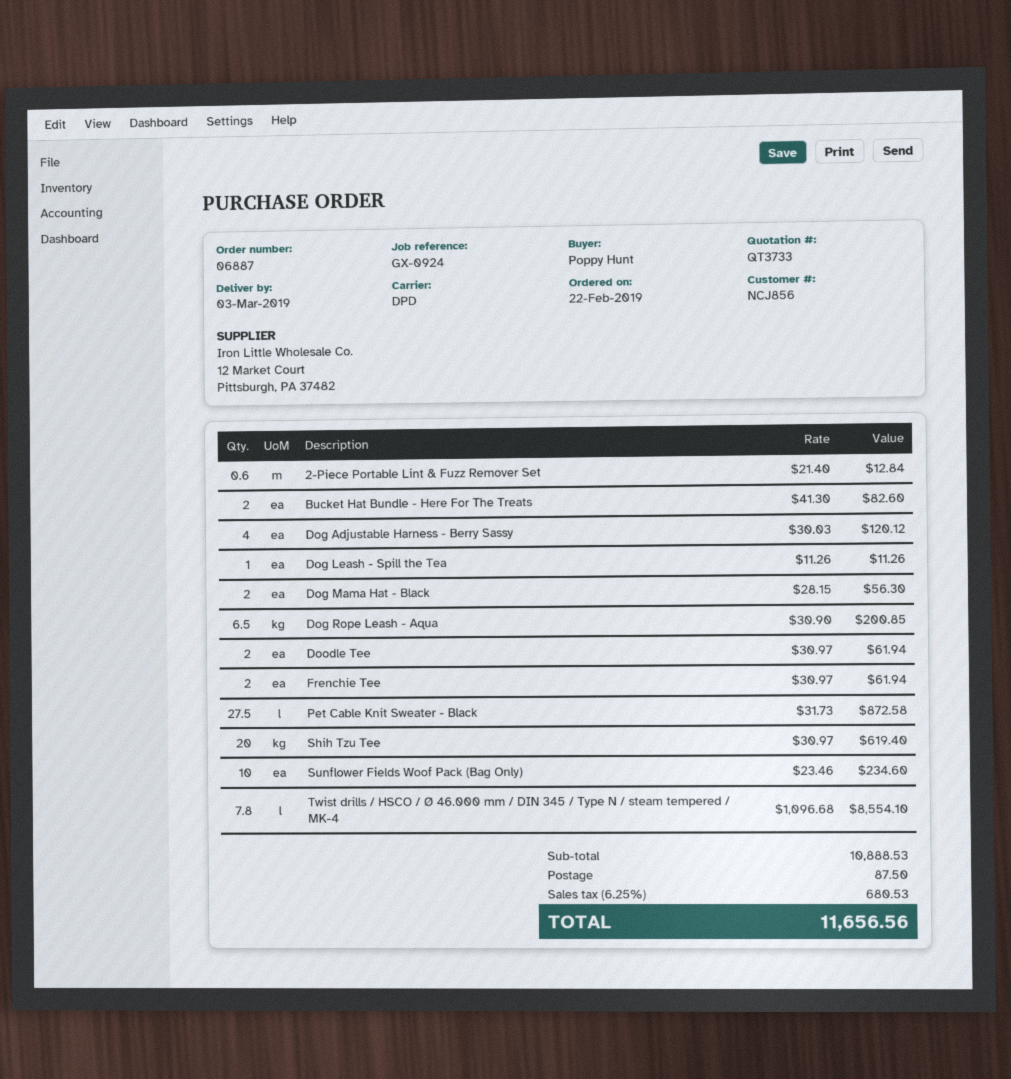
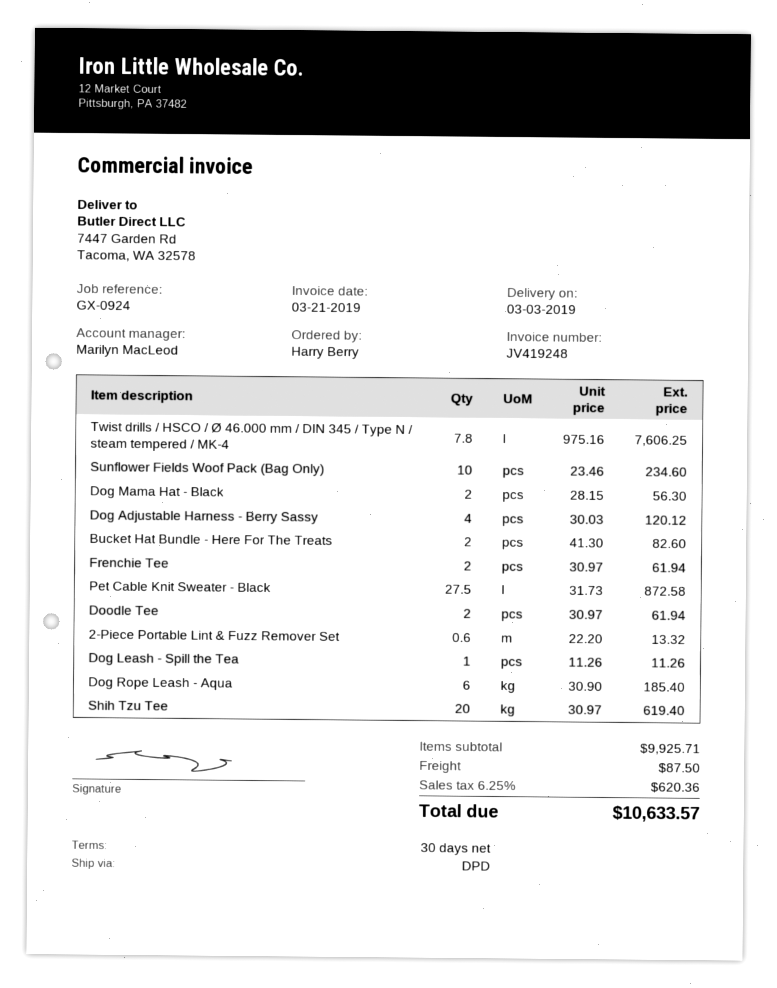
ordered by: Poppy Hunt -> Harry Berry
2-Piece Portable Lint & Fuzz Remover Set: 0.6 x 21.40 = 12.84 -> 0.6 x 22.20 = 13.32
Dog Rope Leash - Aqua: 6.5 x 30.90 = 200.85 -> 6 x 30.90 = 185.40
Twist drills / HSCO / Ø 46.000 mm / DIN 345 / Type N / steam tempered / MK-4: 7.8 x 1096.68 = 8554.10 -> 7.8 x 975.16 = 7606.25
subtotal: 10888.53 -> 9925.71
tax: 6.25% = 680.53 -> 6.25% = 620.36
total: 11656.56 -> 10633.57

